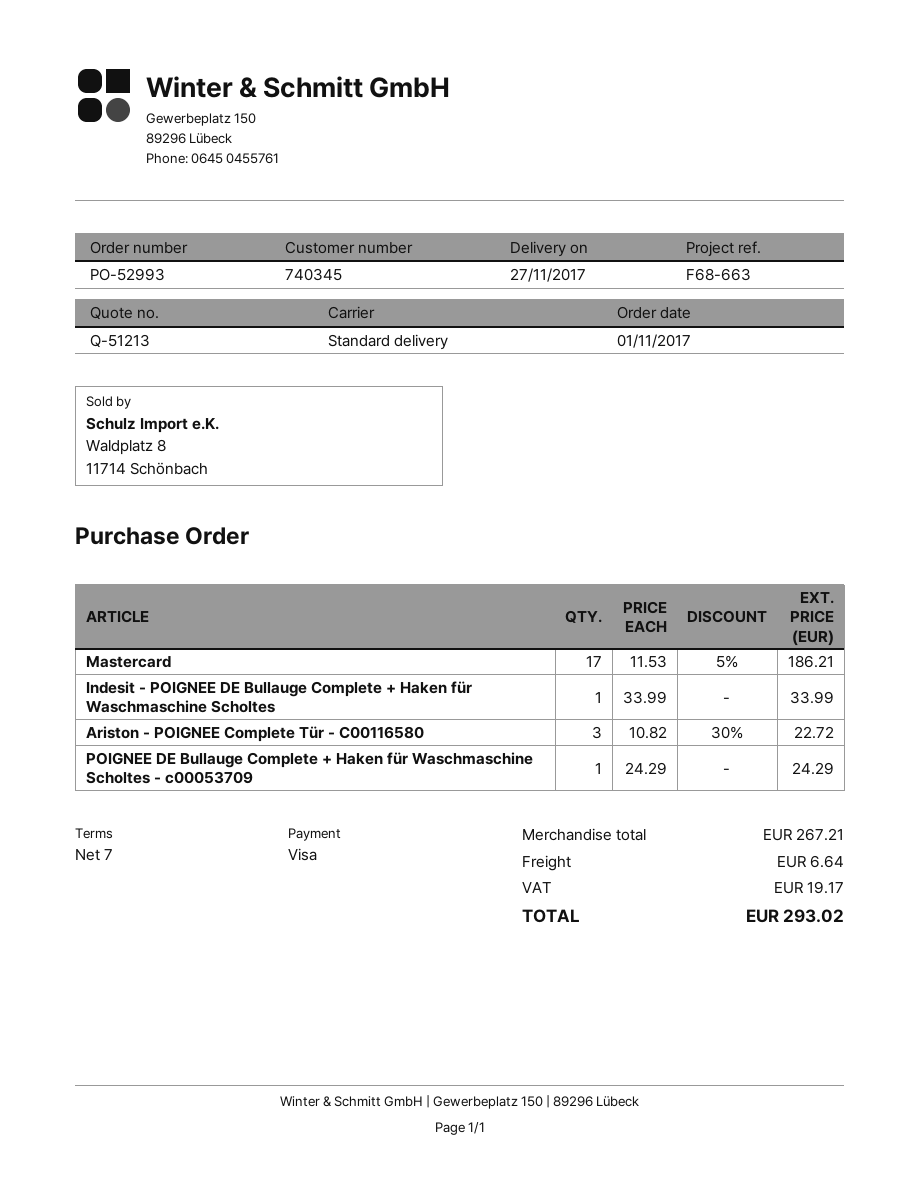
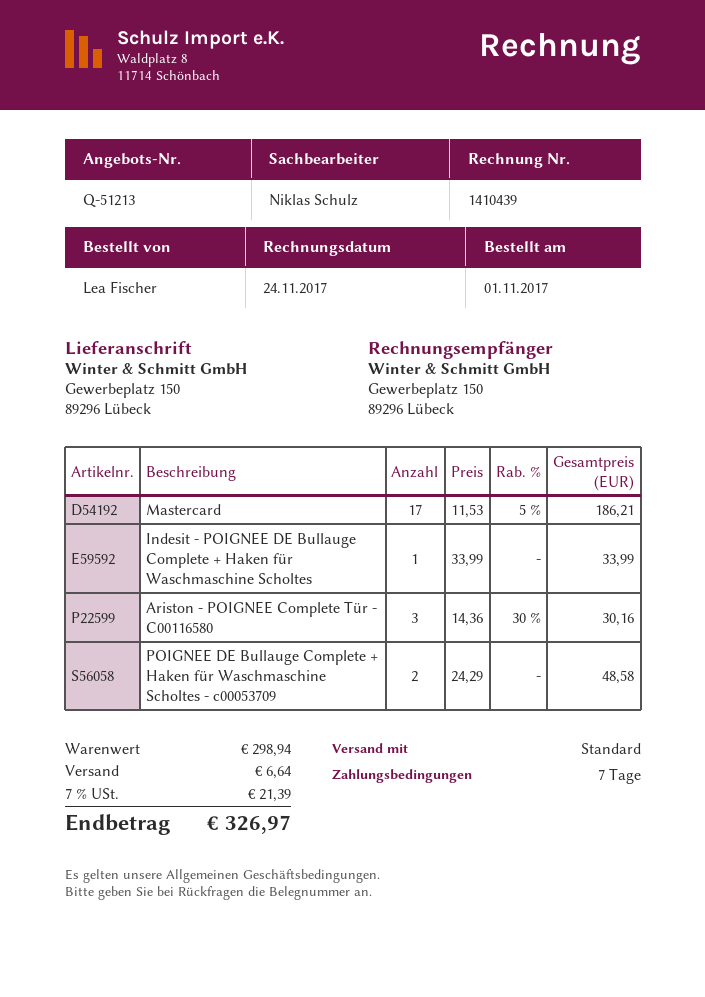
Ariston - POIGNEE Complete Tür - C00116580: 3 x 10.82 - 30% = 22.72 -> 3 x 14.36 - 30% = 30.16
POIGNEE DE Bullauge Complete + Haken für Waschmaschine Scholtes - c00053709: 1 x 24.29 = 24.29 -> 2 x 24.29 = 48.58
subtotal: 267.21 -> 298.94
tax: 19.17 -> 21.39
total: 293.02 -> 326.97

